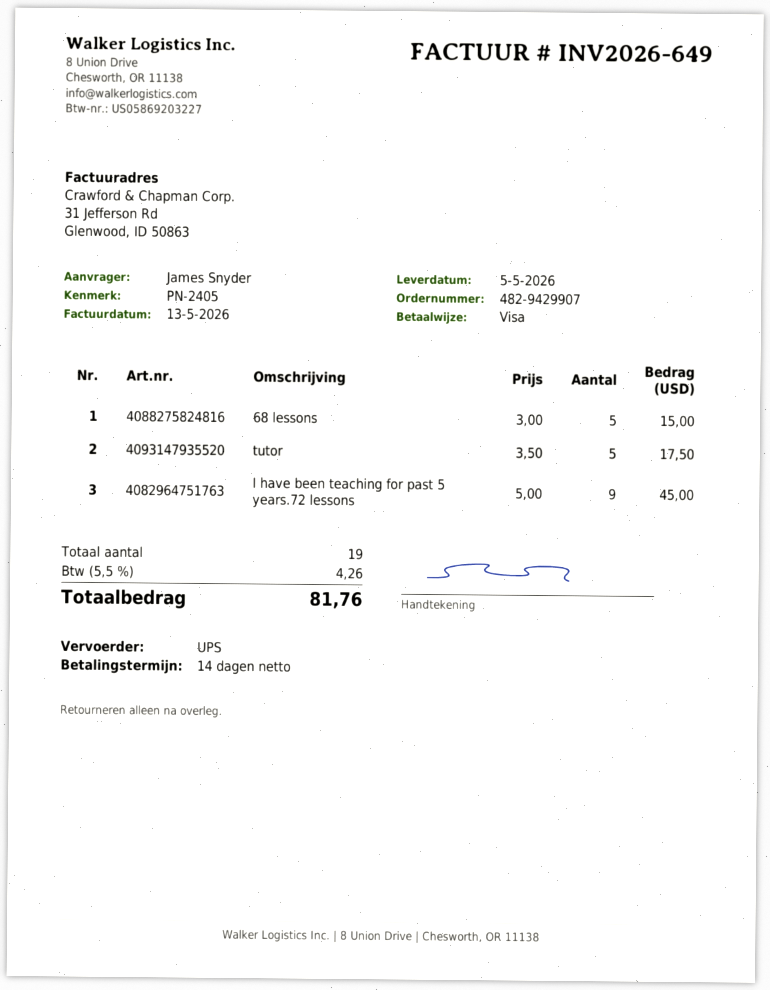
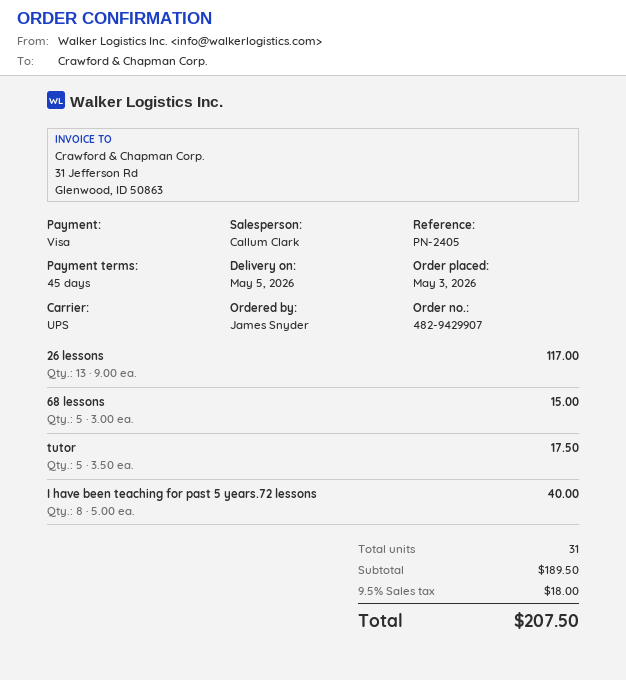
payment terms: 14 days -> 45 days
I have been teaching for past 5 years.72 lessons: 9 x 5.00 = 45.00 -> 8 x 5.00 = 40.00
26 lessons: none -> 13 x 9.00 = 117.00
total quantity: 19 -> 31
tax: 5.5% = 4.26 -> 9.5% = 18.00
total: 81.76 -> 207.50

